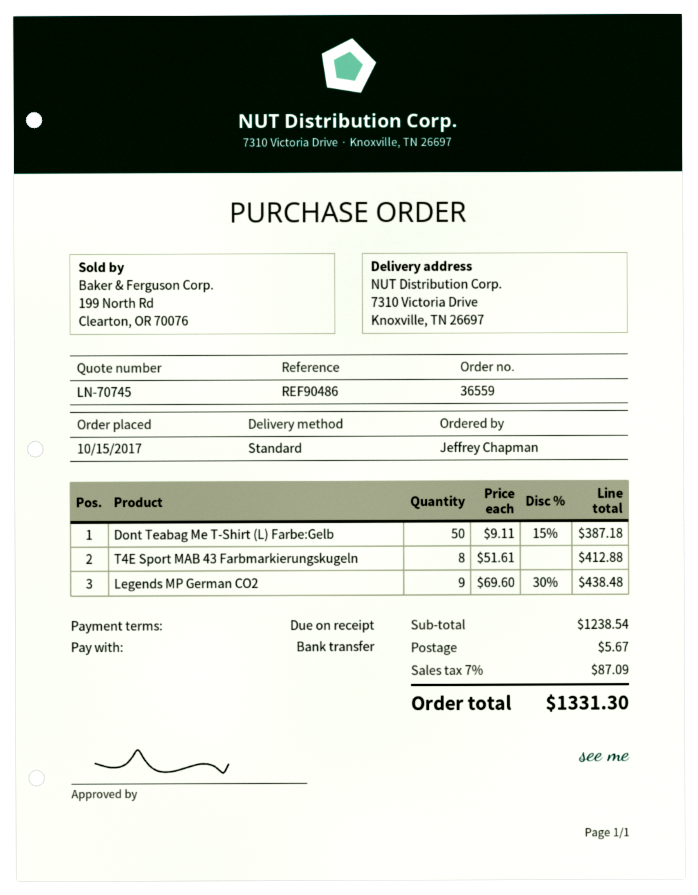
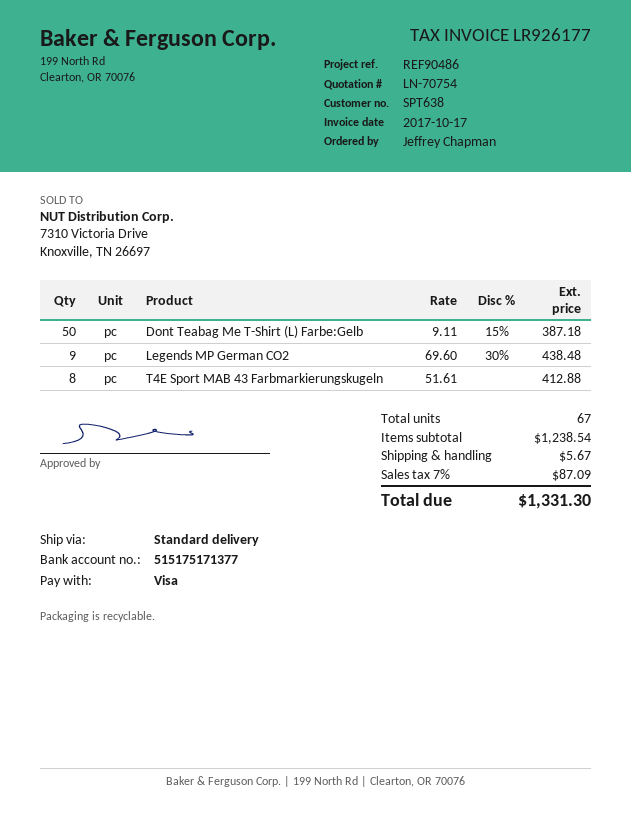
quote number: LN-70745 -> LN-70754
payment method: bank transfer -> Visa

